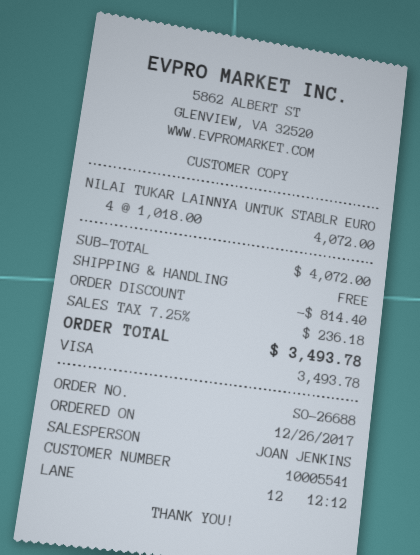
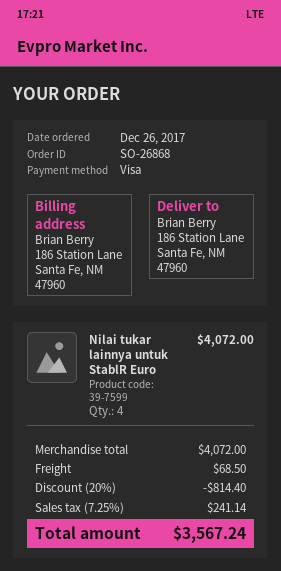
order number: SO-26688 -> SO-26868
shipping: 0.00 -> 68.50
tax: 7.25% = 236.18 -> 7.25% = 241.14
total: 3493.78 -> 3567.24

